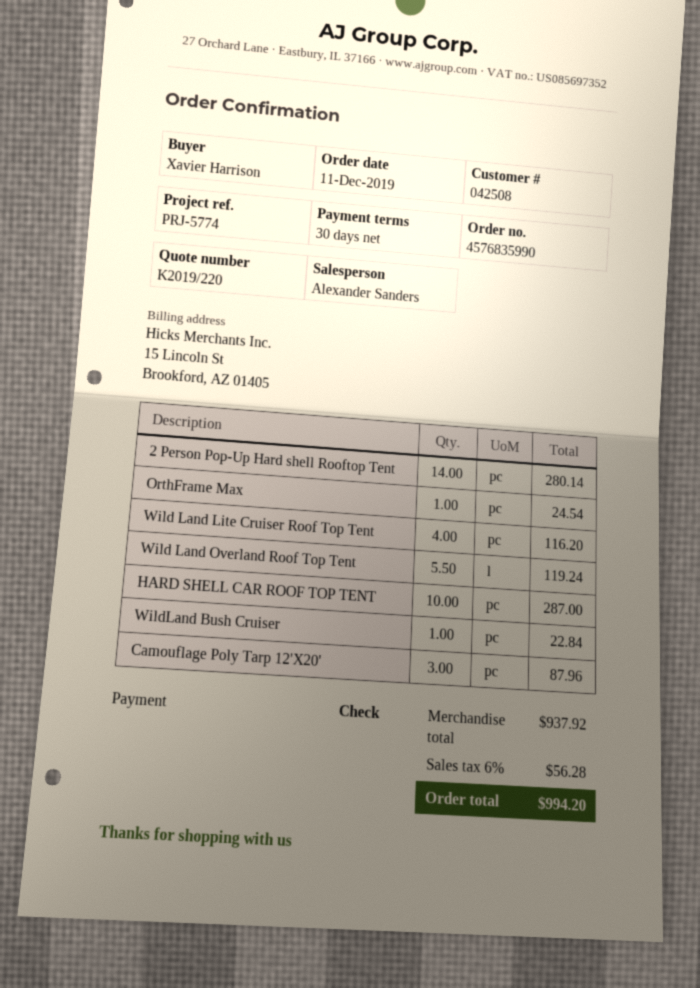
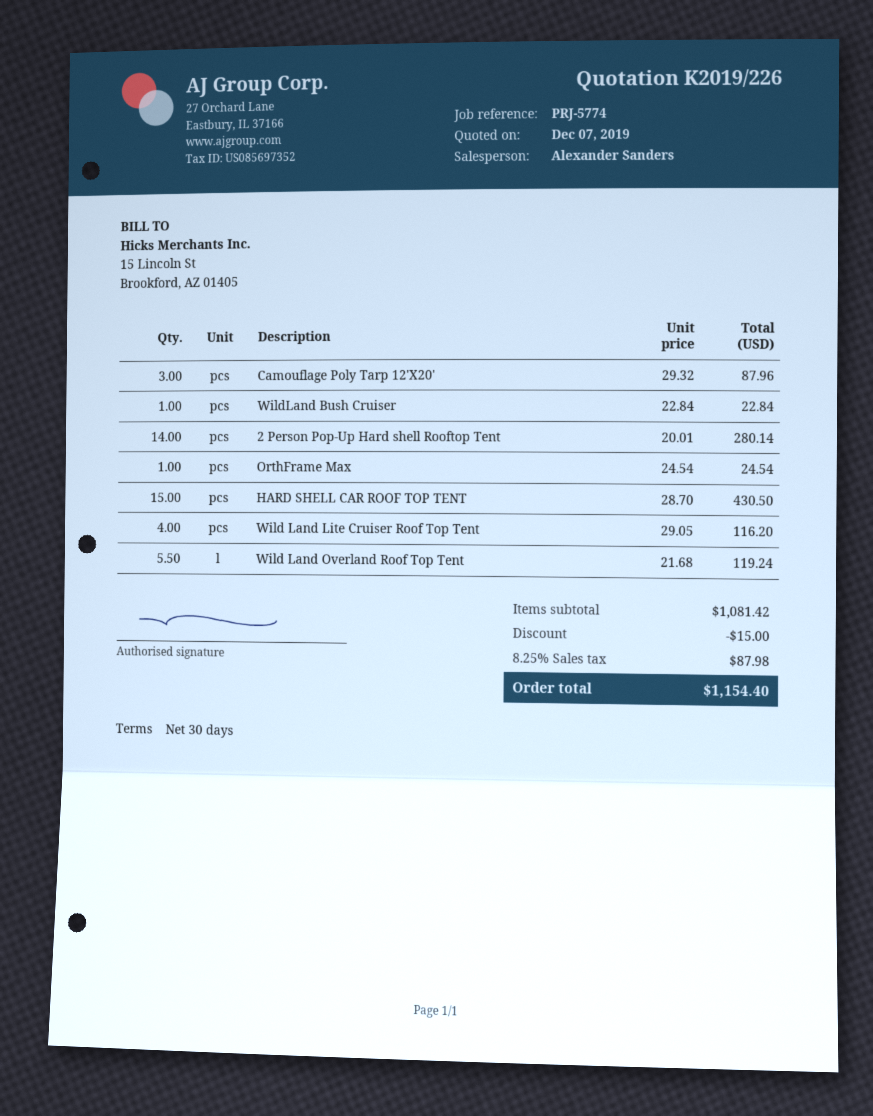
quote number: K2019/220 -> K2019/226
HARD SHELL CAR ROOF TOP TENT: 10 for 287.00 -> 15 for 430.50
subtotal: 937.92 -> 1081.42
discount: none -> 15.00
tax: 6% = 56.28 -> 8.25% = 87.98
total: 994.20 -> 1154.40

